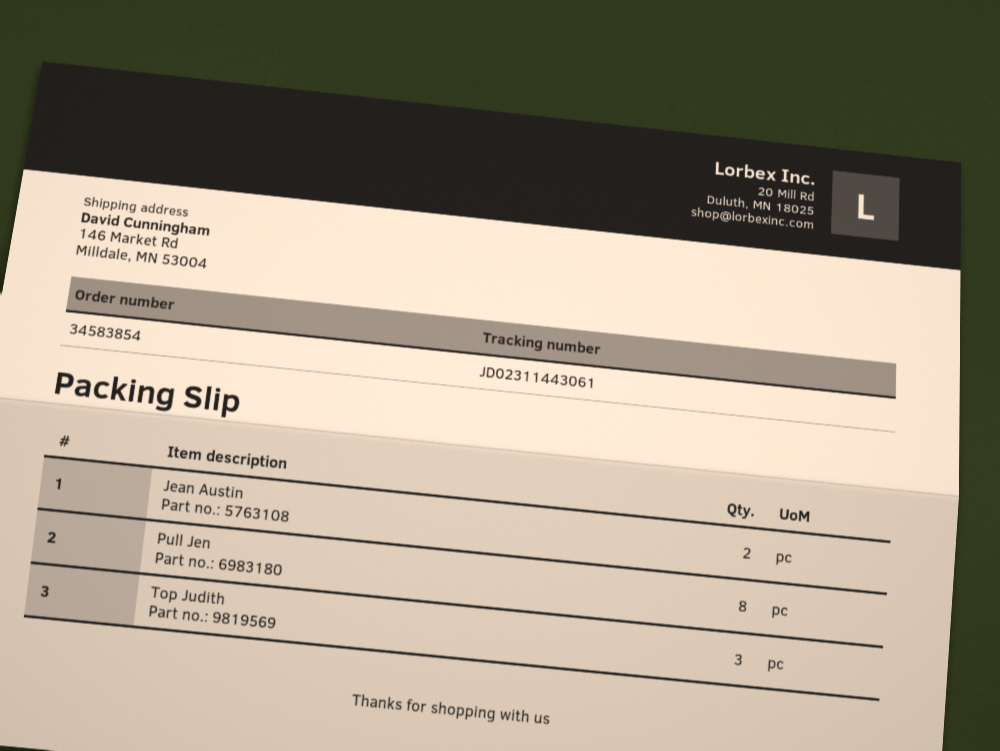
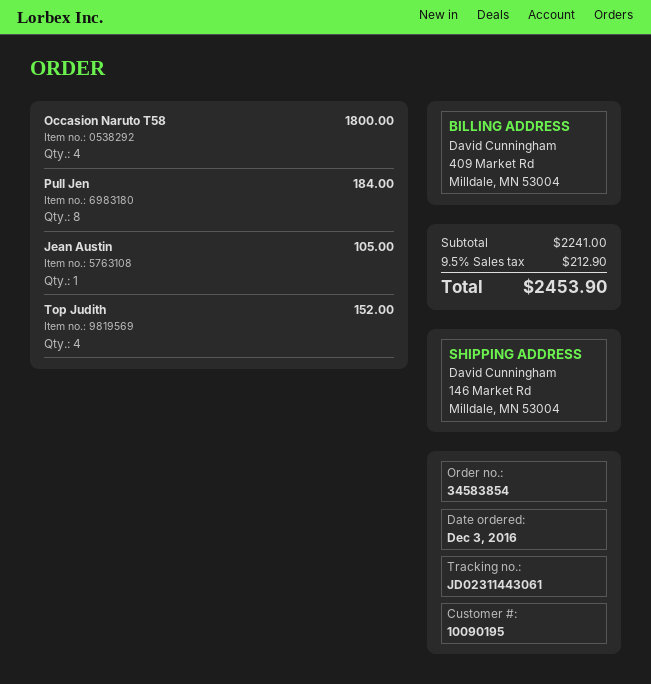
Jean Austin: 2 -> 1
Top Judith: 3 -> 4
Occasion Naruto T58: none -> 4

